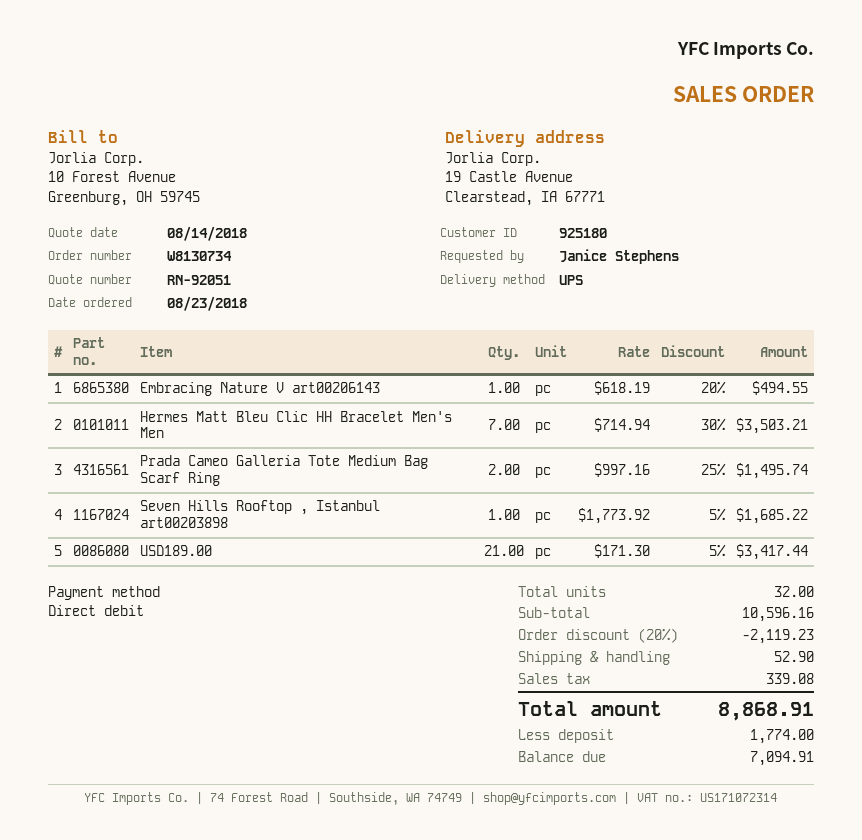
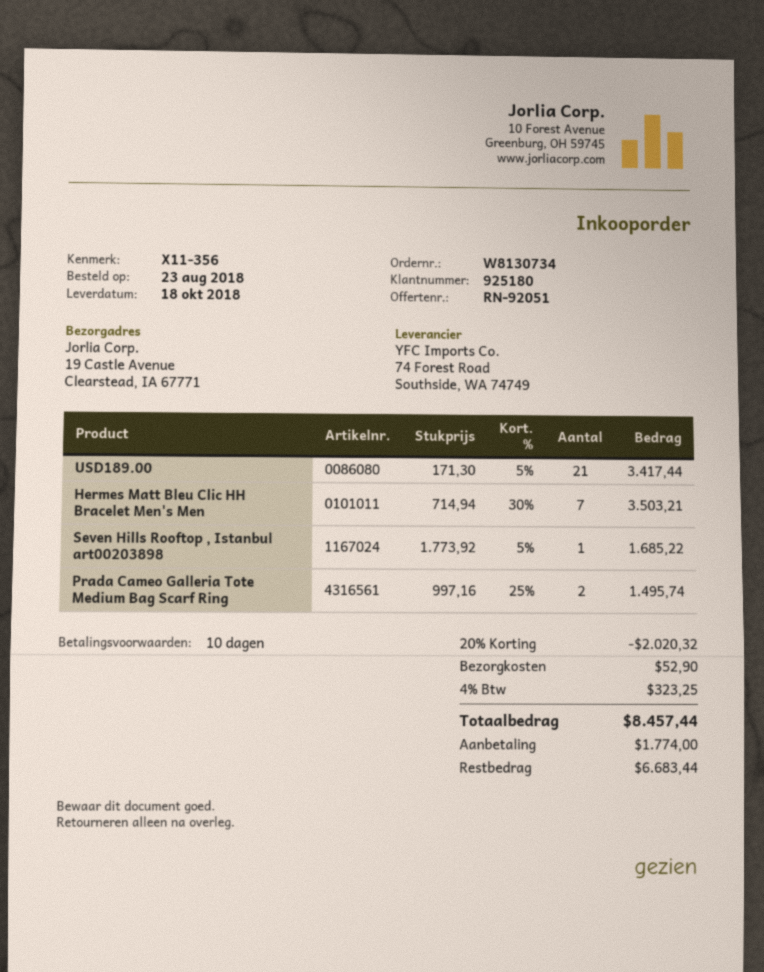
Embracing Nature V art00206143: 1 x 618.19 - 20% = 494.55 -> none
discount: 20% = 2119.23 -> 20% = 2020.32
tax: 339.08 -> 323.25
total: 8868.91 -> 8457.44
balance: 7094.91 -> 6683.44

